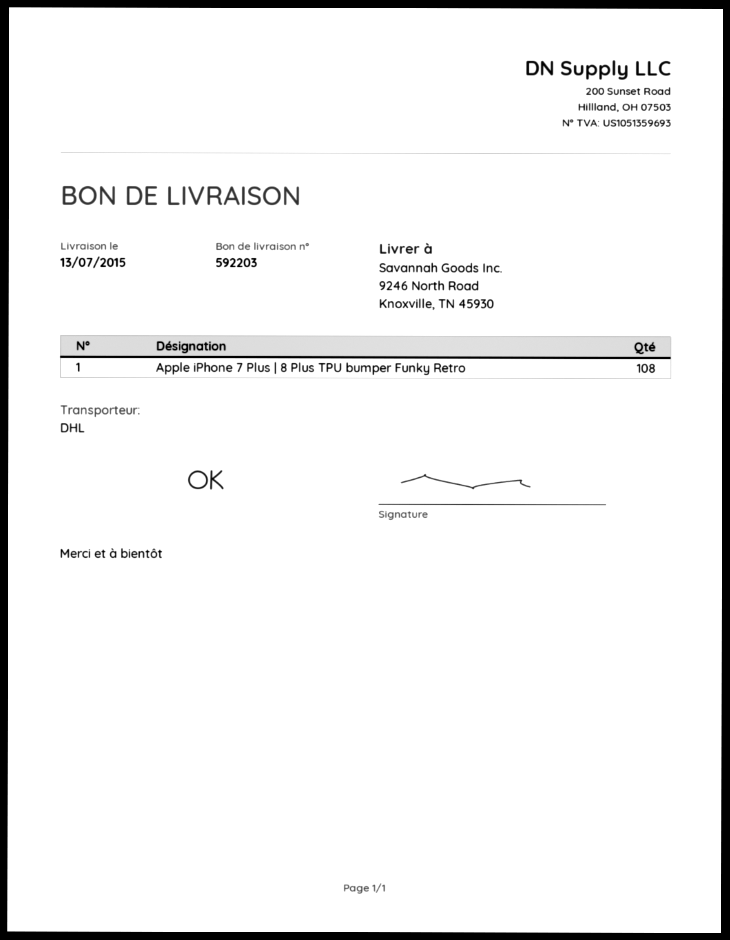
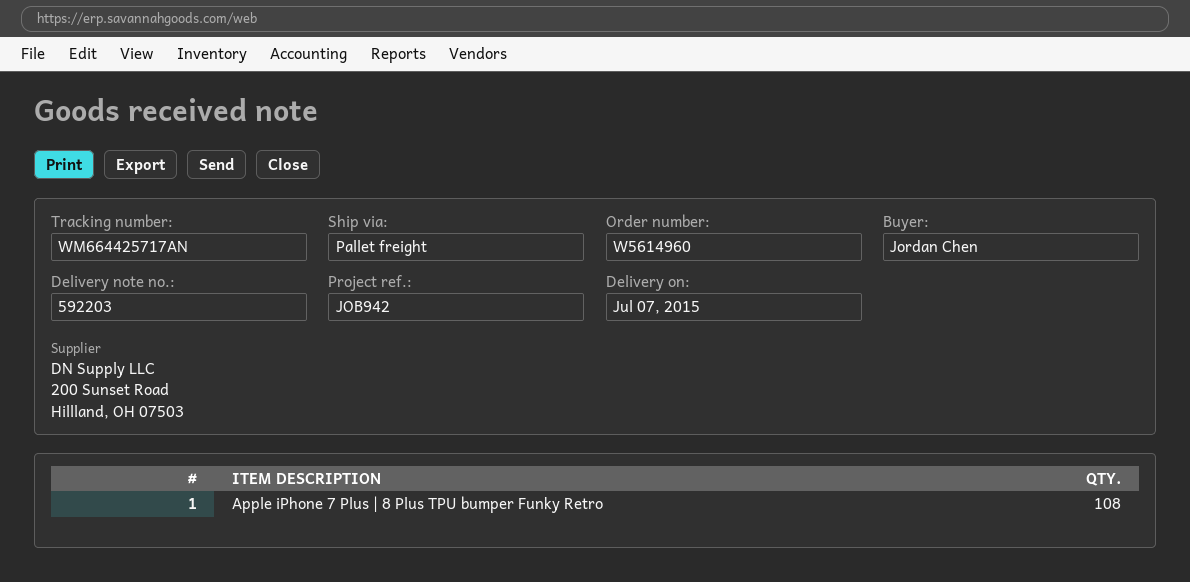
delivery date: 2015-07-13 -> 2015-07-07
shipping method: DHL -> pallet freight

